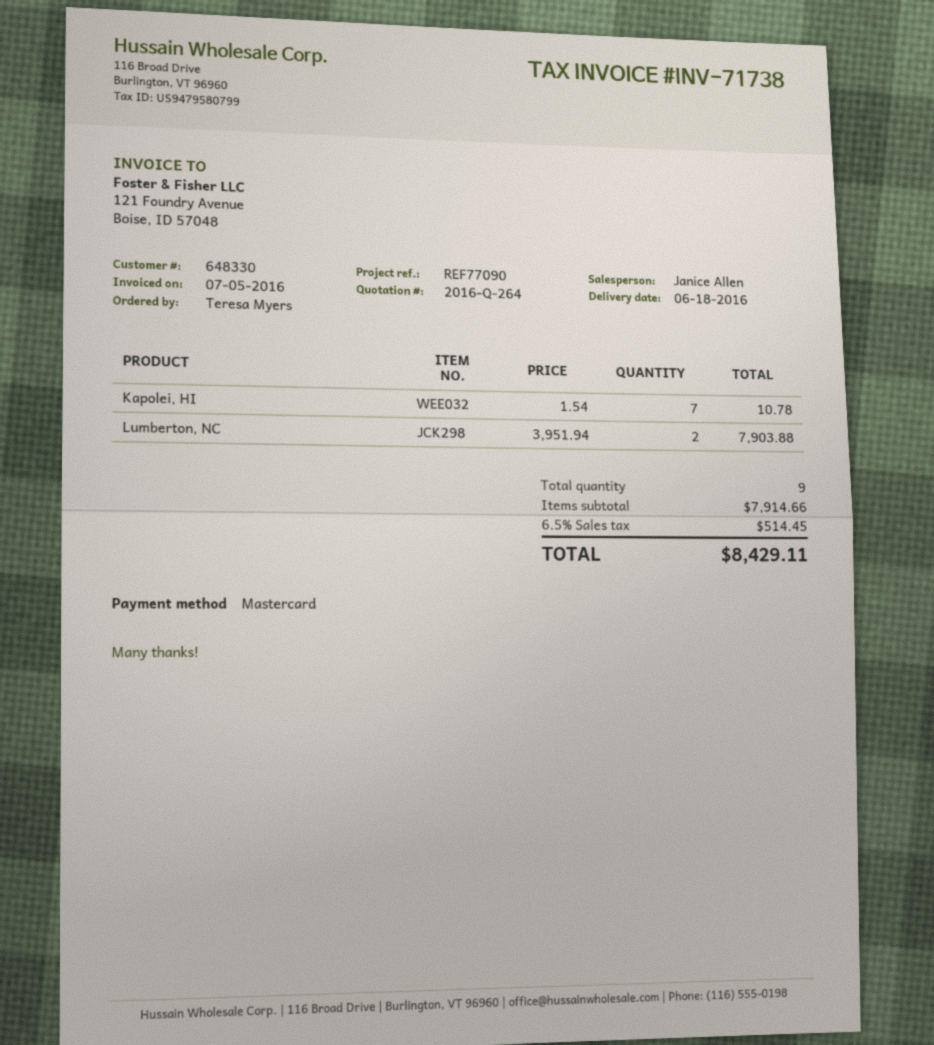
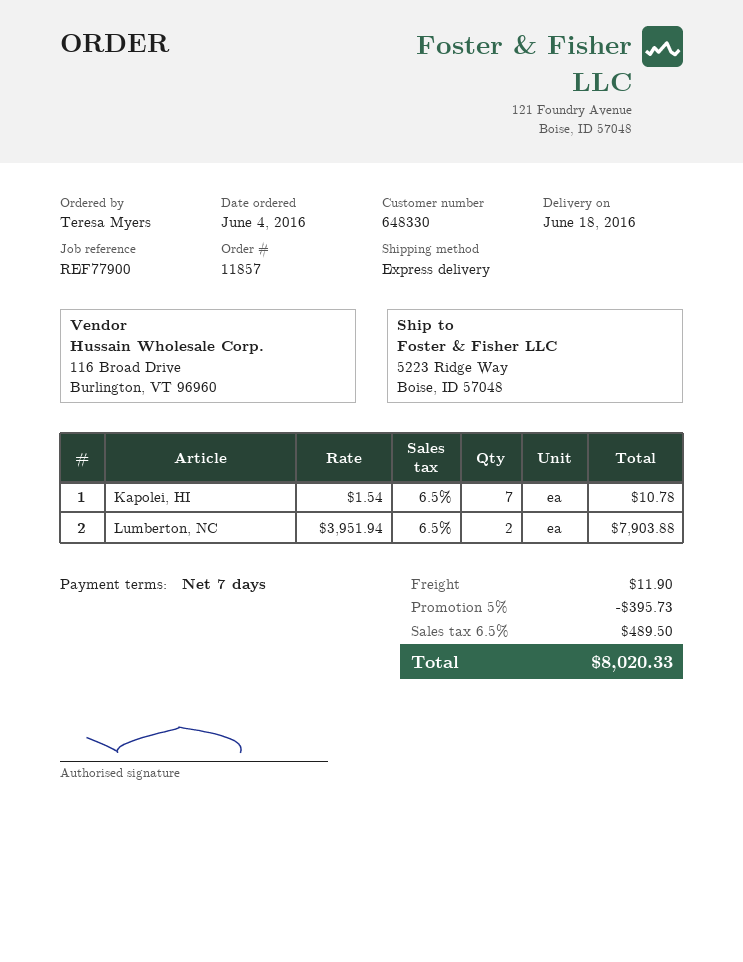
reference: REF77090 -> REF77900
discount: none -> 5% = 395.73
shipping: none -> 11.90
tax: 6.5% = 514.45 -> 6.5% = 489.50
total: 8429.11 -> 8020.33

